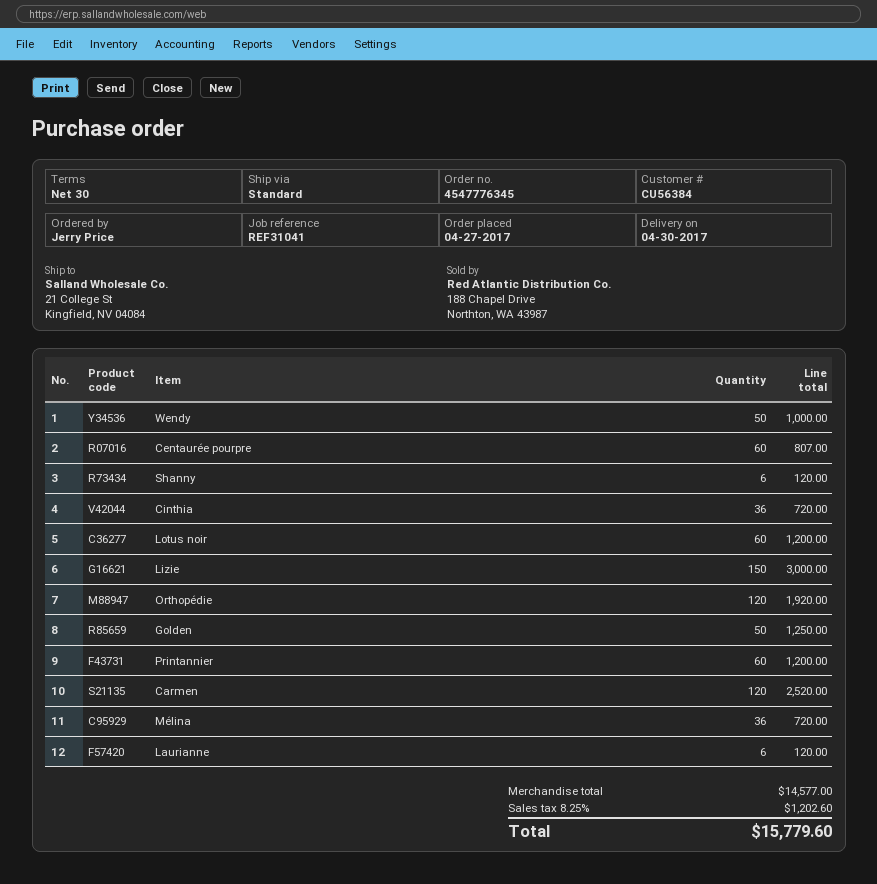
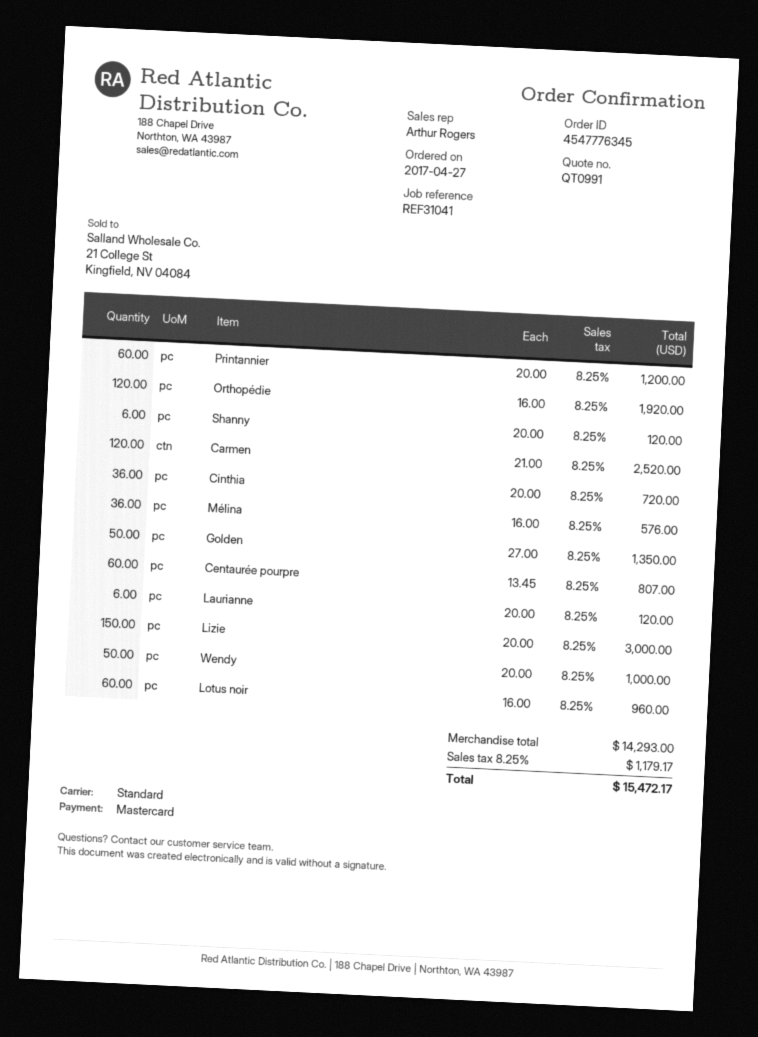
Lotus noir: 60 for 1200.00 -> 60 for 960.00
Golden: 50 for 1250.00 -> 50 for 1350.00
Mélina: 36 for 720.00 -> 36 for 576.00
subtotal: 14577.00 -> 14293.00
tax: 8.25% = 1202.60 -> 8.25% = 1179.17
total: 15779.60 -> 15472.17

